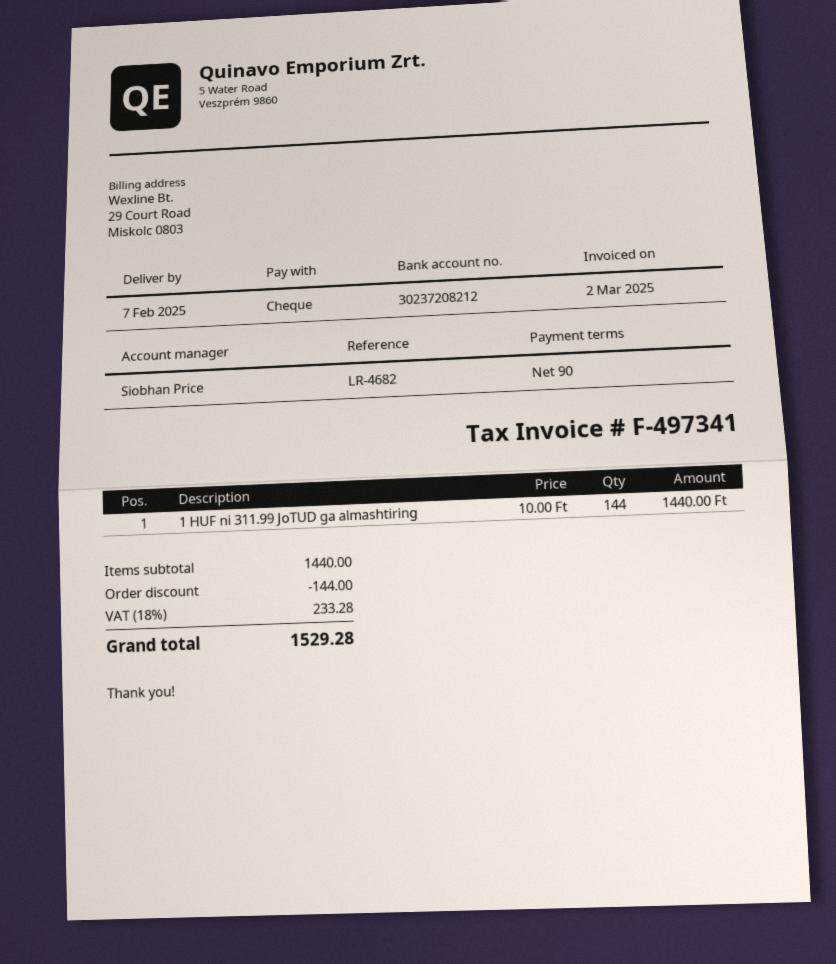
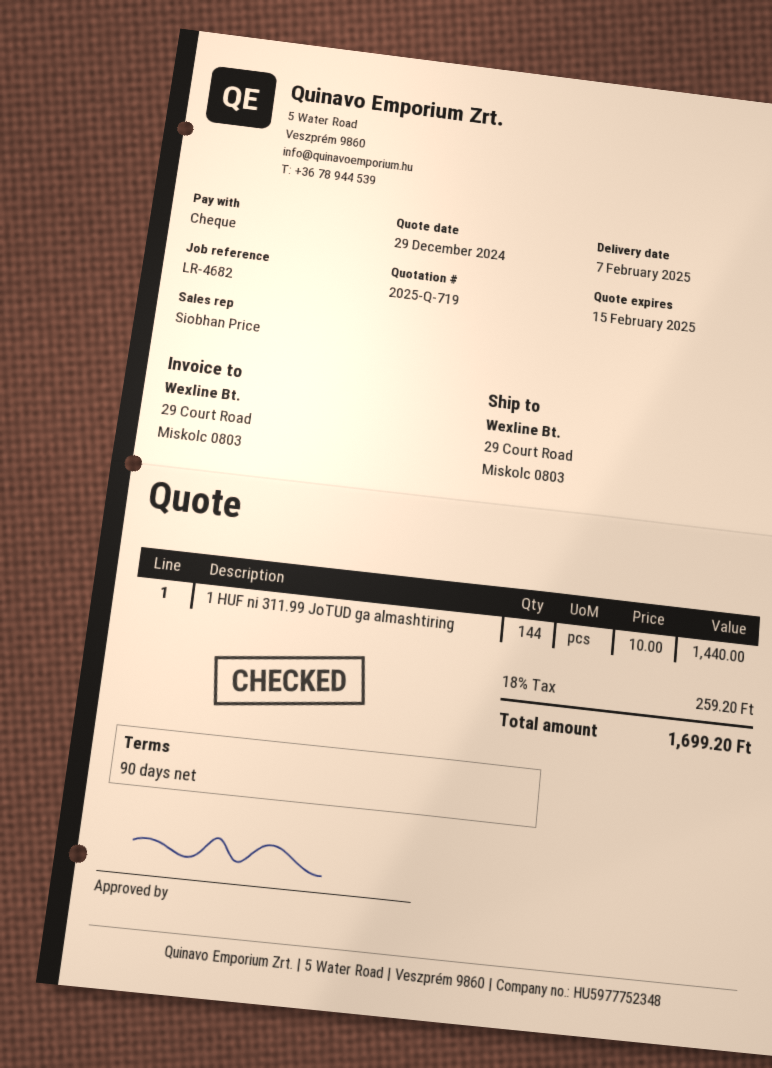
discount: 144.00 -> none
tax: 18% = 233.28 -> 18% = 259.20
total: 1529.28 -> 1699.20

